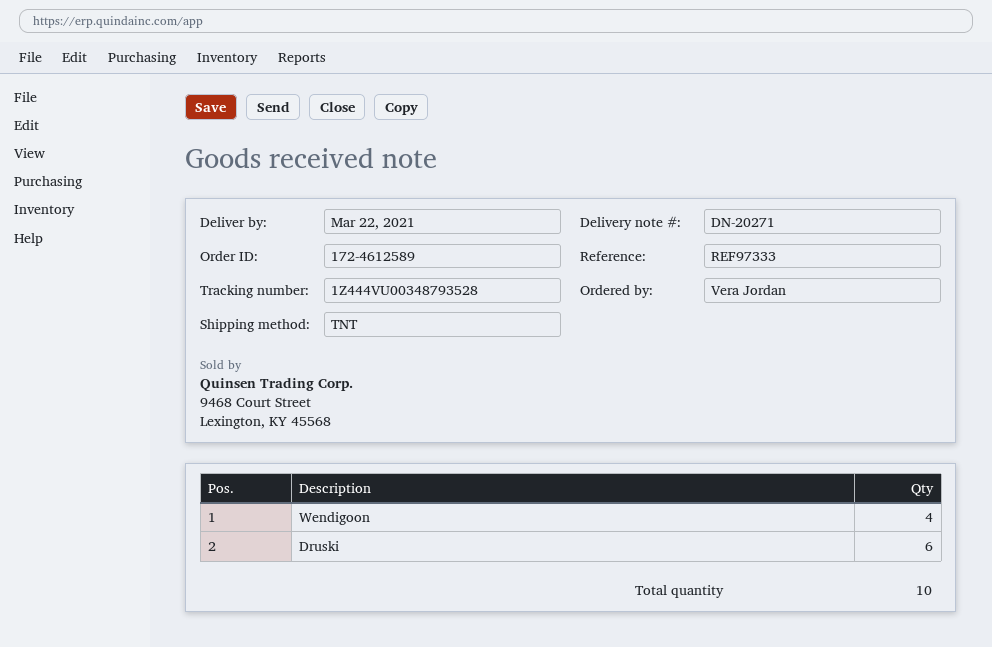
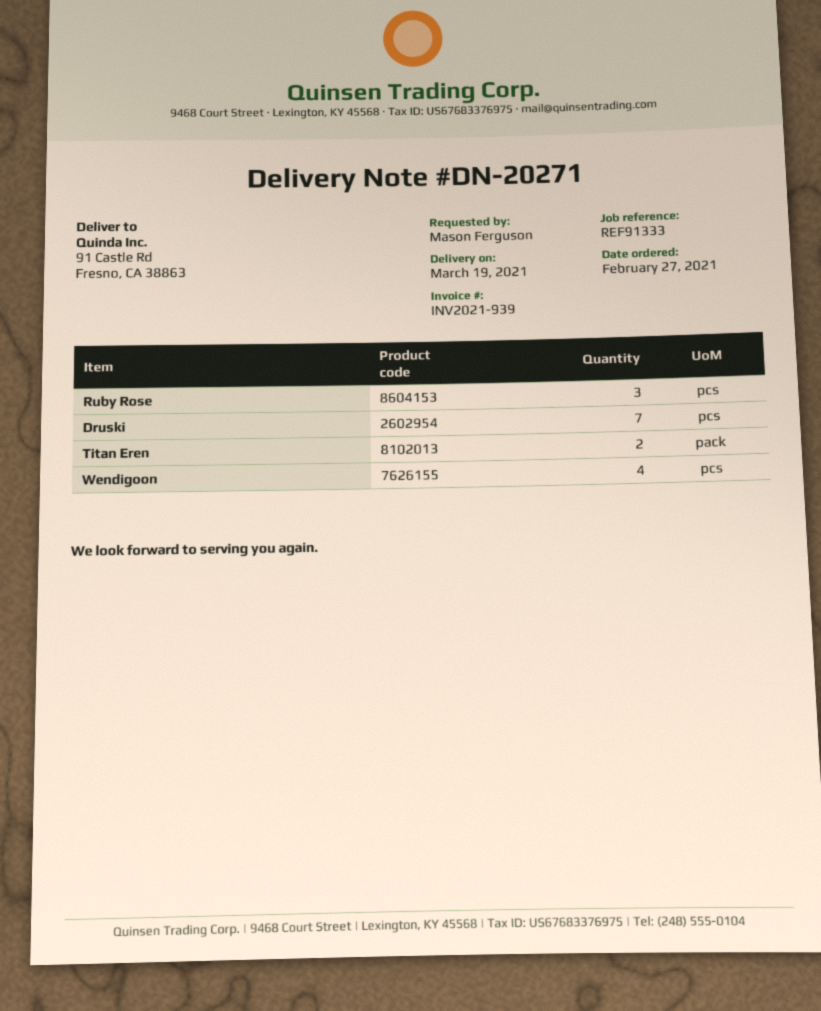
delivery date: 2021-03-22 -> 2021-03-19
reference: REF97333 -> REF91333
ordered by: Vera Jordan -> Mason Ferguson
Druski: 6 -> 7
Ruby Rose: none -> 3
Titan Eren: none -> 2

